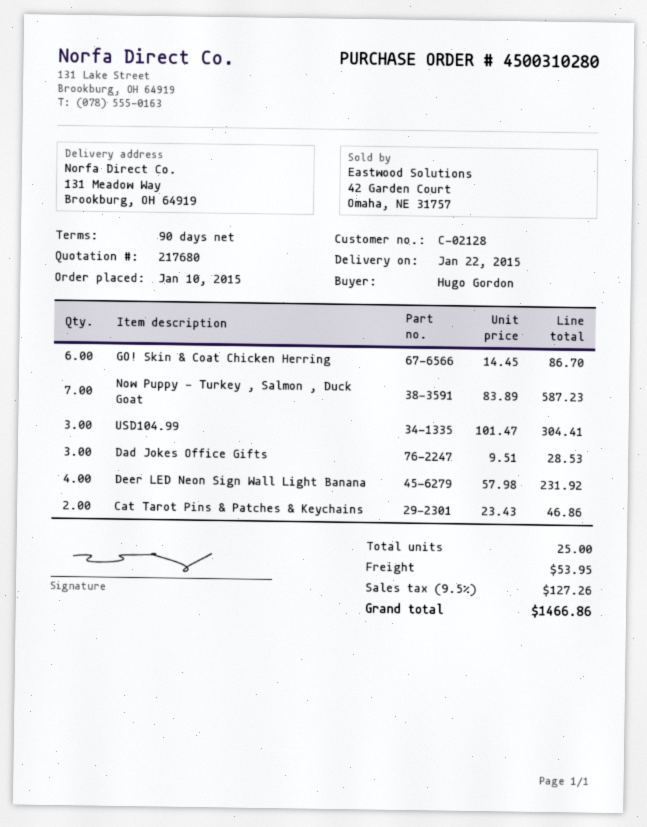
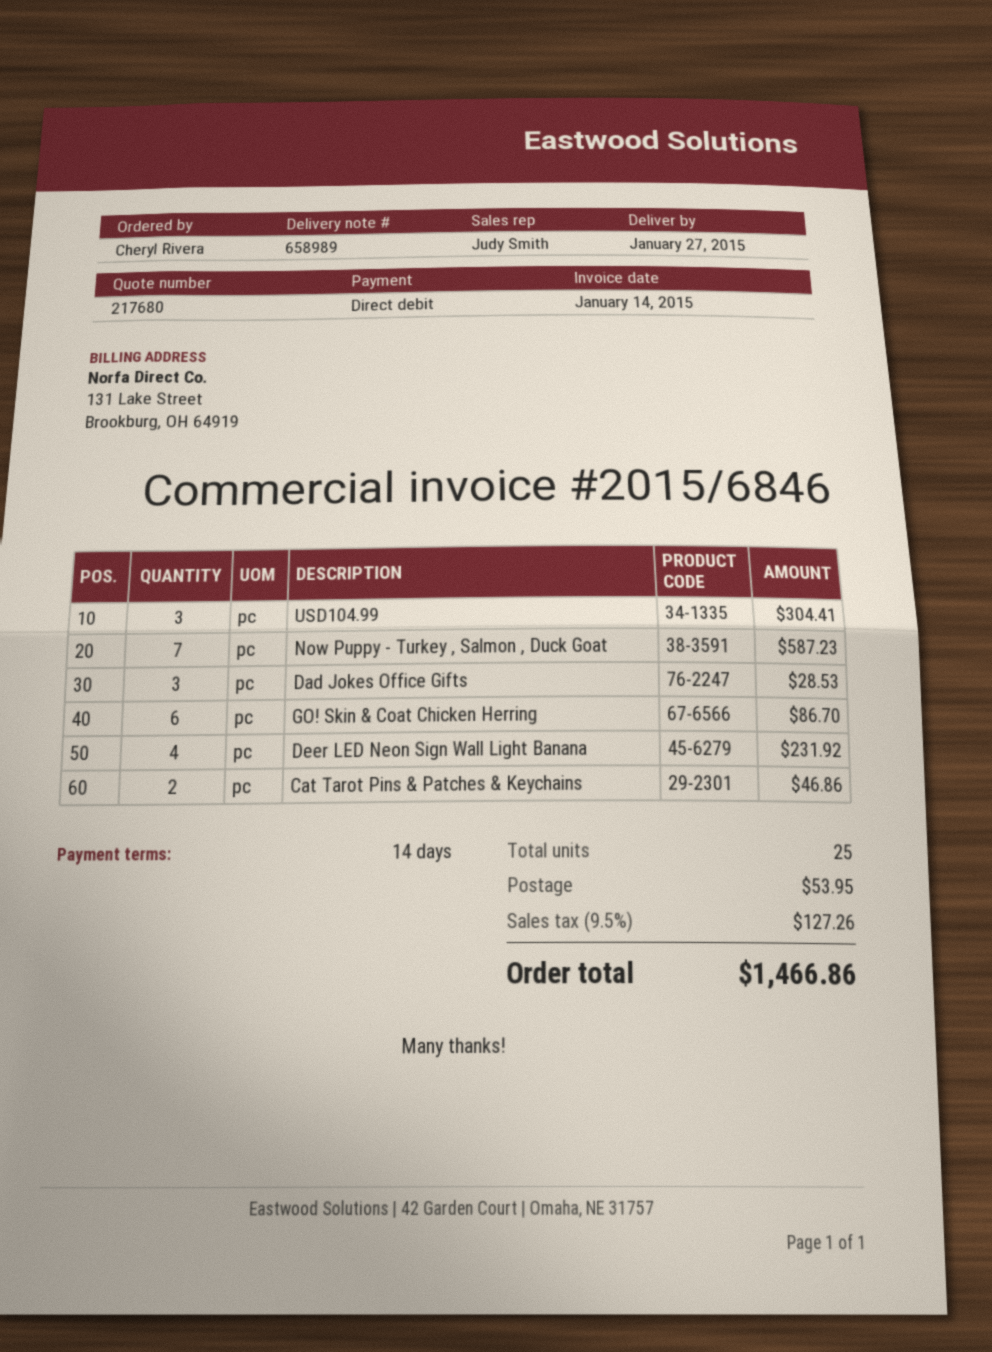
delivery date: 2015-01-22 -> 2015-01-27
payment terms: 90 days -> 14 days
ordered by: Hugo Gordon -> Cheryl Rivera

